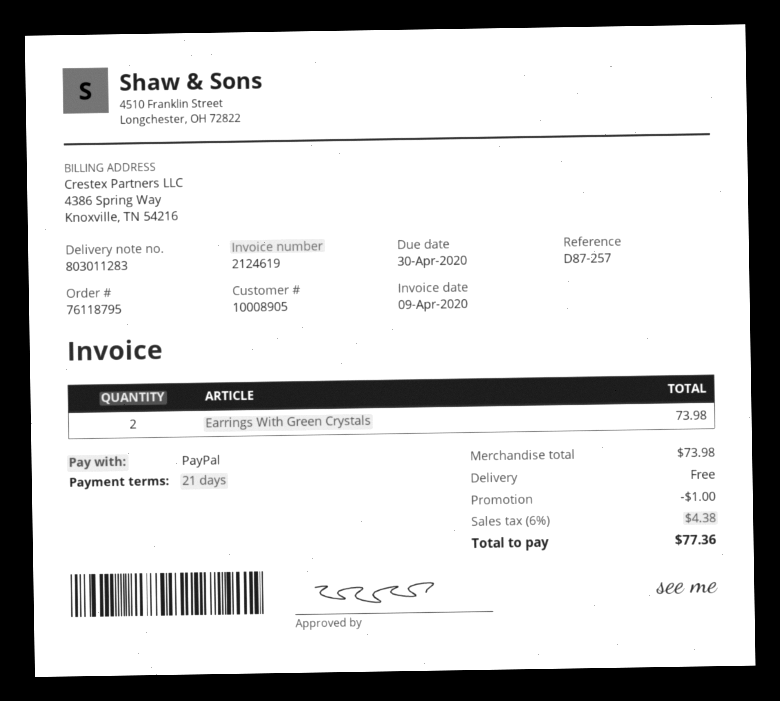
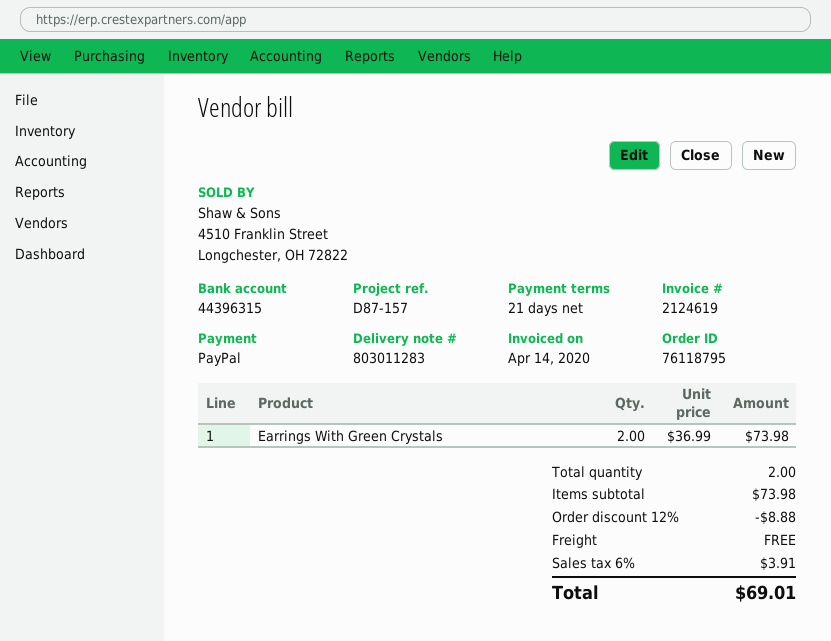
invoice date: 2020-04-09 -> 2020-04-14
reference: D87-257 -> D87-157
discount: 1.00 -> 8.88
tax: 6% = 4.38 -> 6% = 3.91
total: 77.36 -> 69.01

